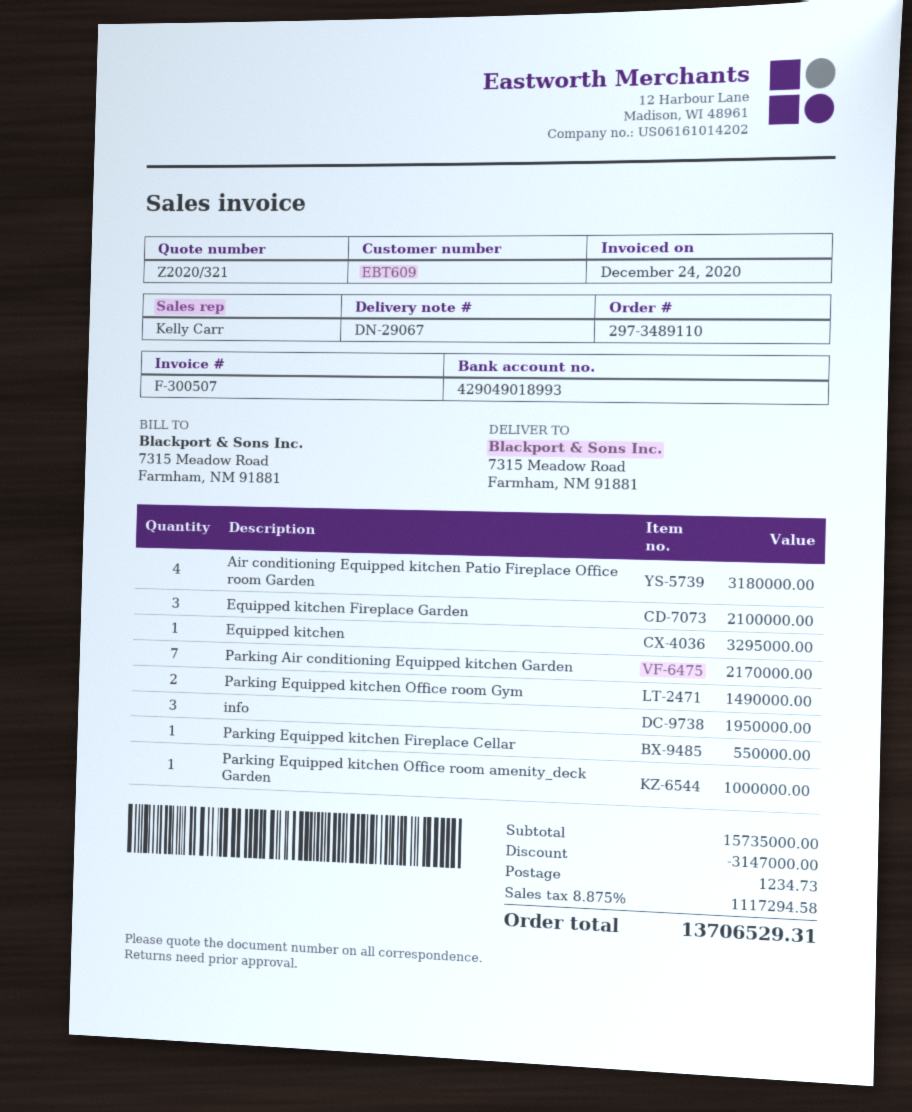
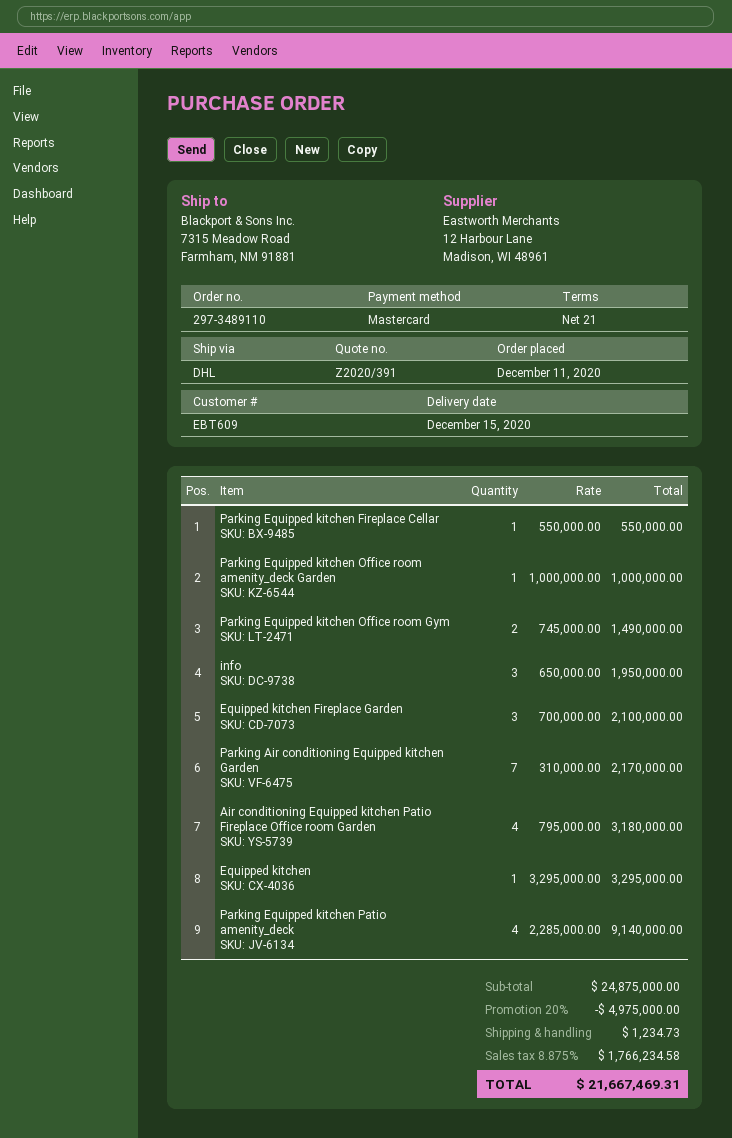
quote number: Z2020/321 -> Z2020/391
Parking Equipped kitchen Patio amenity_deck: none -> 4 for 9140000.00
subtotal: 15735000.00 -> 24875000.00
discount: 3147000.00 -> 4975000.00
tax: 8.875% = 1117294.58 -> 8.875% = 1766234.58
total: 13706529.31 -> 21667469.31

